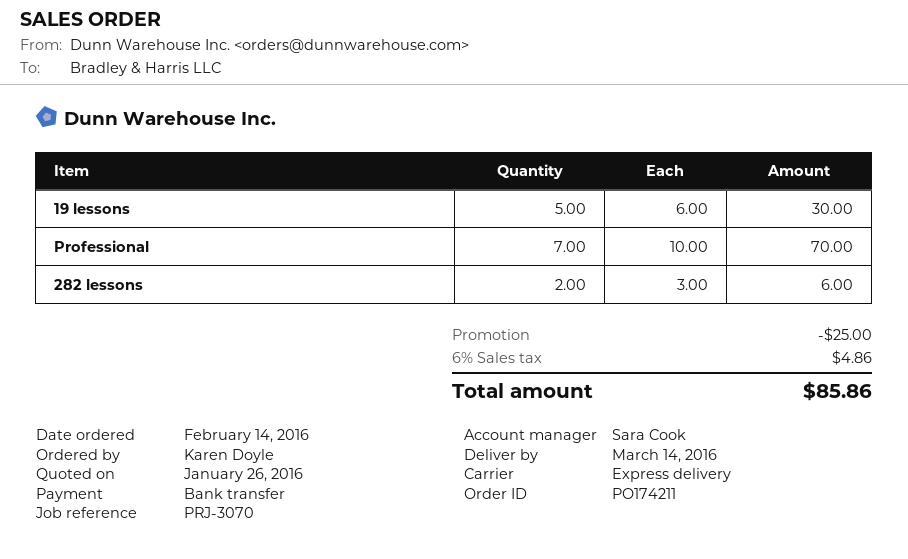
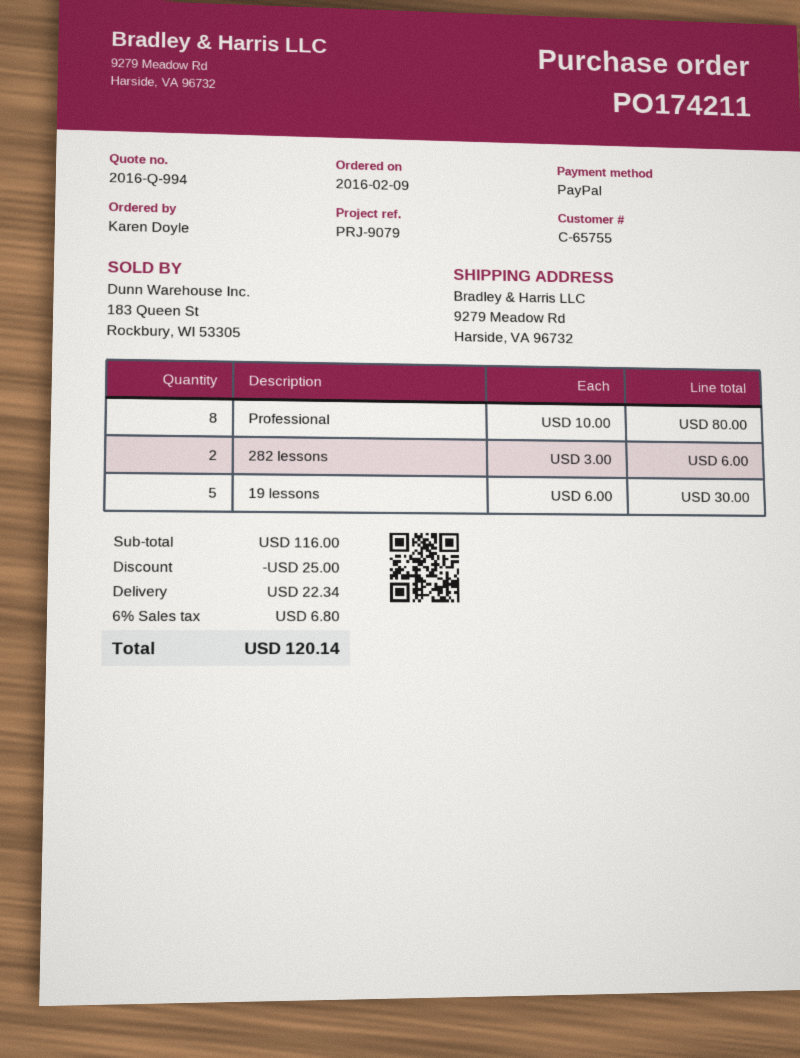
order date: 2016-02-14 -> 2016-02-09
reference: PRJ-3070 -> PRJ-9079
payment method: bank transfer -> PayPal
Professional: 7 x 10.00 = 70.00 -> 8 x 10.00 = 80.00
shipping: none -> 22.34
tax: 6% = 4.86 -> 6% = 6.80
total: 85.86 -> 120.14

